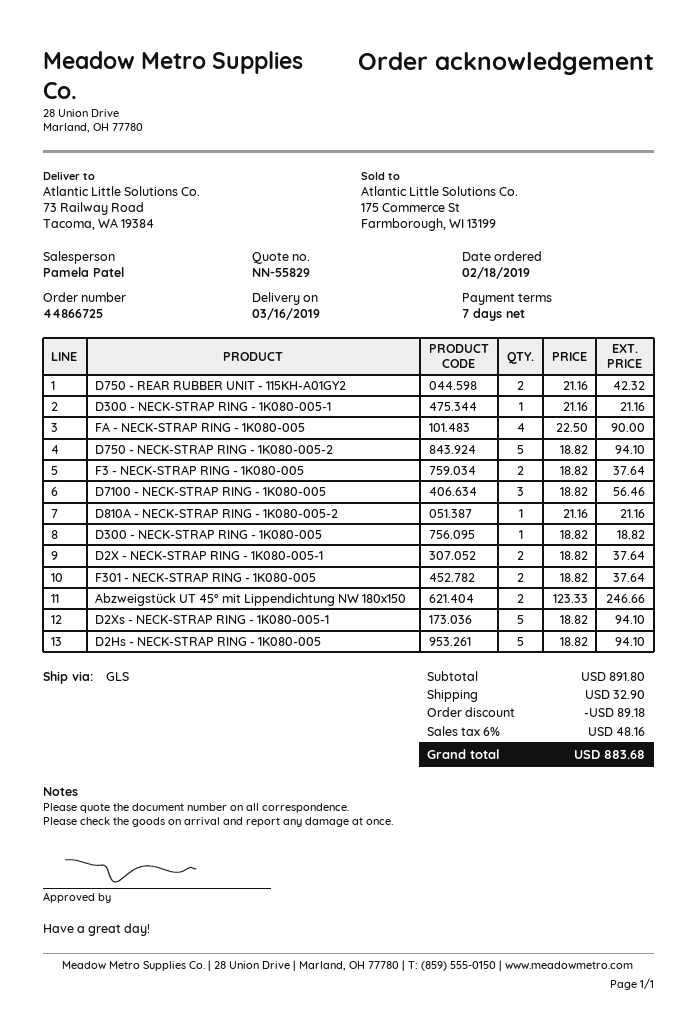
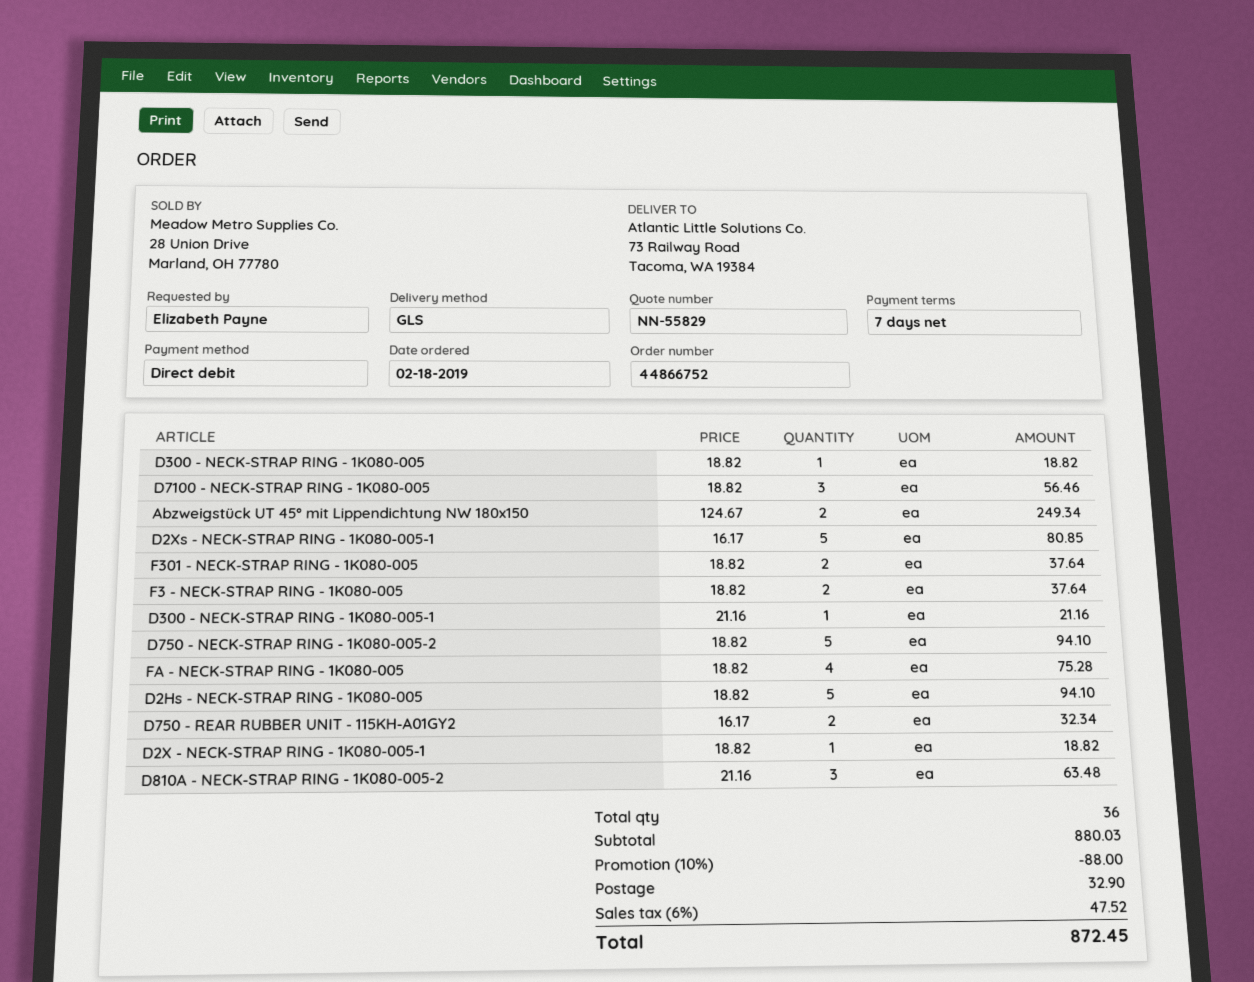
order number: 44866725 -> 44866752
D750 - REAR RUBBER UNIT - 115KH-A01GY2: 2 x 21.16 = 42.32 -> 2 x 16.17 = 32.34
FA - NECK-STRAP RING - 1K080-005: 4 x 22.50 = 90.00 -> 4 x 18.82 = 75.28
D810A - NECK-STRAP RING - 1K080-005-2: 1 x 21.16 = 21.16 -> 3 x 21.16 = 63.48
D2X - NECK-STRAP RING - 1K080-005-1: 2 x 18.82 = 37.64 -> 1 x 18.82 = 18.82
Abzweigstück UT 45° mit Lippendichtung NW 180x150: 2 x 123.33 = 246.66 -> 2 x 124.67 = 249.34
D2Xs - NECK-STRAP RING - 1K080-005-1: 5 x 18.82 = 94.10 -> 5 x 16.17 = 80.85
subtotal: 891.80 -> 880.03
discount: 89.18 -> 88.00
tax: 6% = 48.16 -> 6% = 47.52
total: 883.68 -> 872.45

